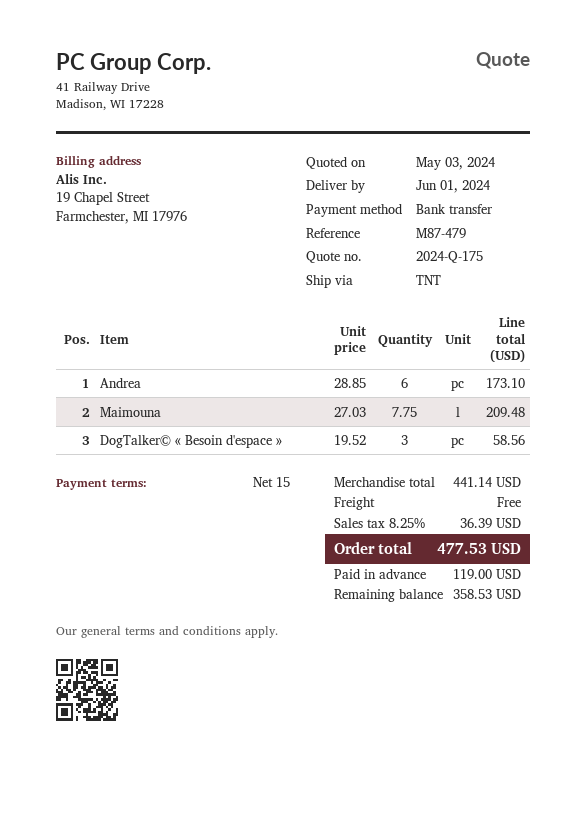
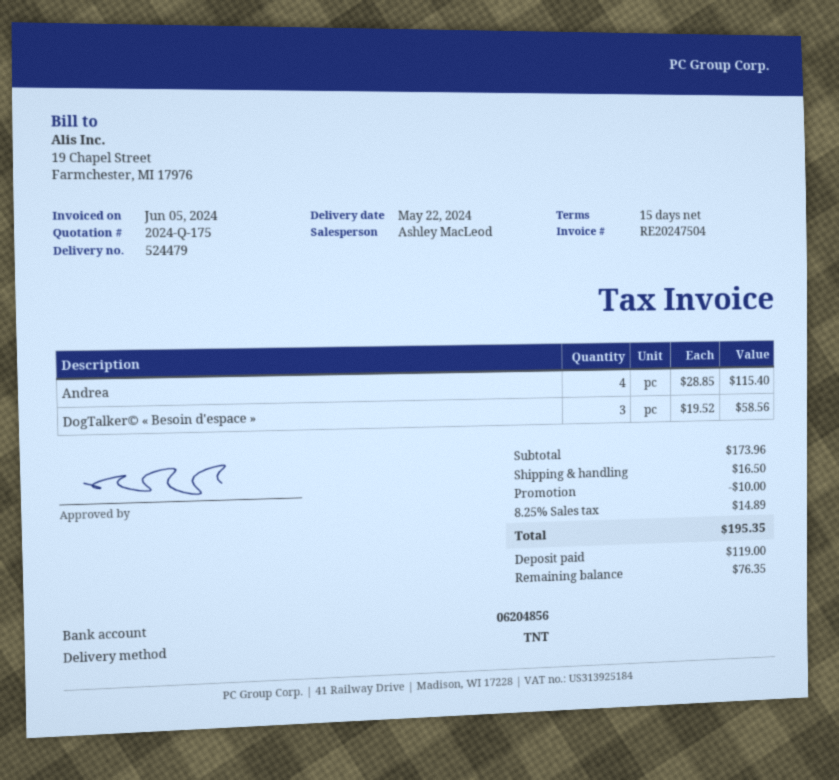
delivery date: 2024-06-01 -> 2024-05-22
Andrea: 6 x 28.85 = 173.10 -> 4 x 28.85 = 115.40
Maimouna: 7.75 x 27.03 = 209.48 -> none
subtotal: 441.14 -> 173.96
discount: none -> 10.00
shipping: 0.00 -> 16.50
tax: 8.25% = 36.39 -> 8.25% = 14.89
total: 477.53 -> 195.35
balance: 358.53 -> 76.35

